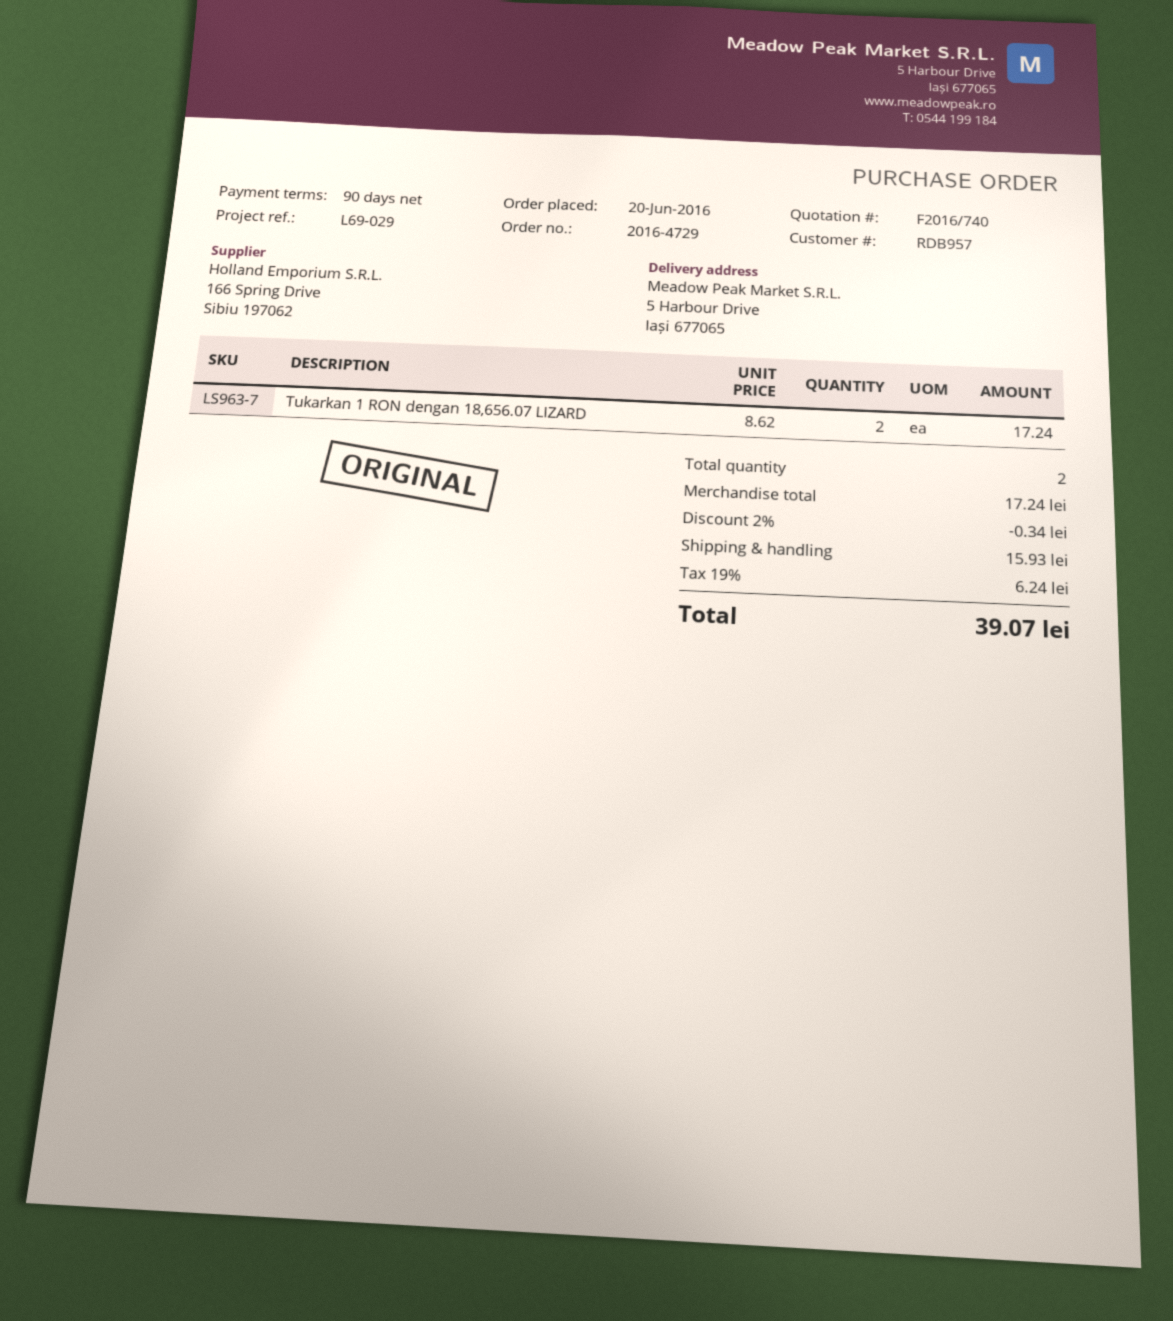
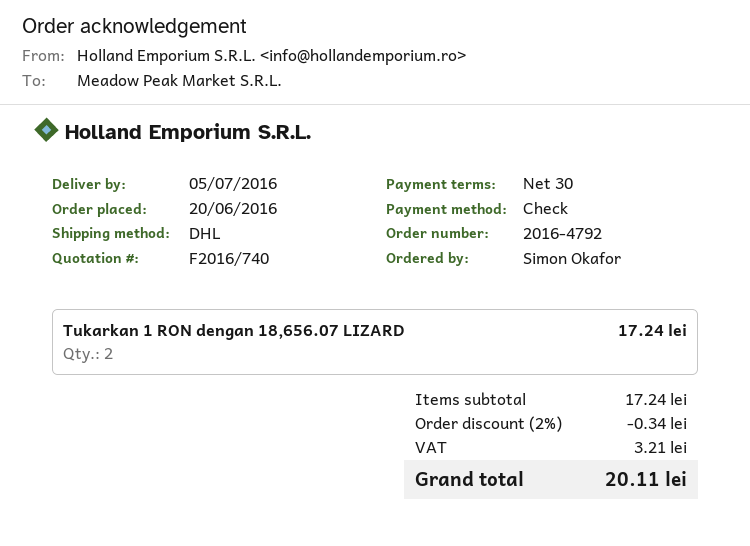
order number: 2016-4729 -> 2016-4792
payment terms: 90 days -> 30 days
shipping: 15.93 -> none
tax: 6.24 -> 3.21
total: 39.07 -> 20.11

